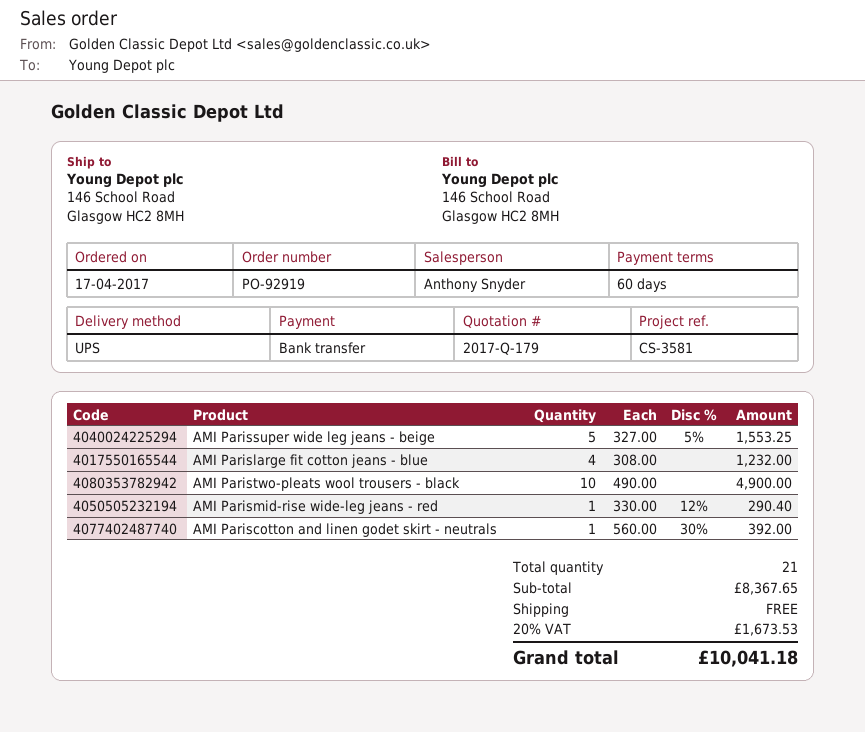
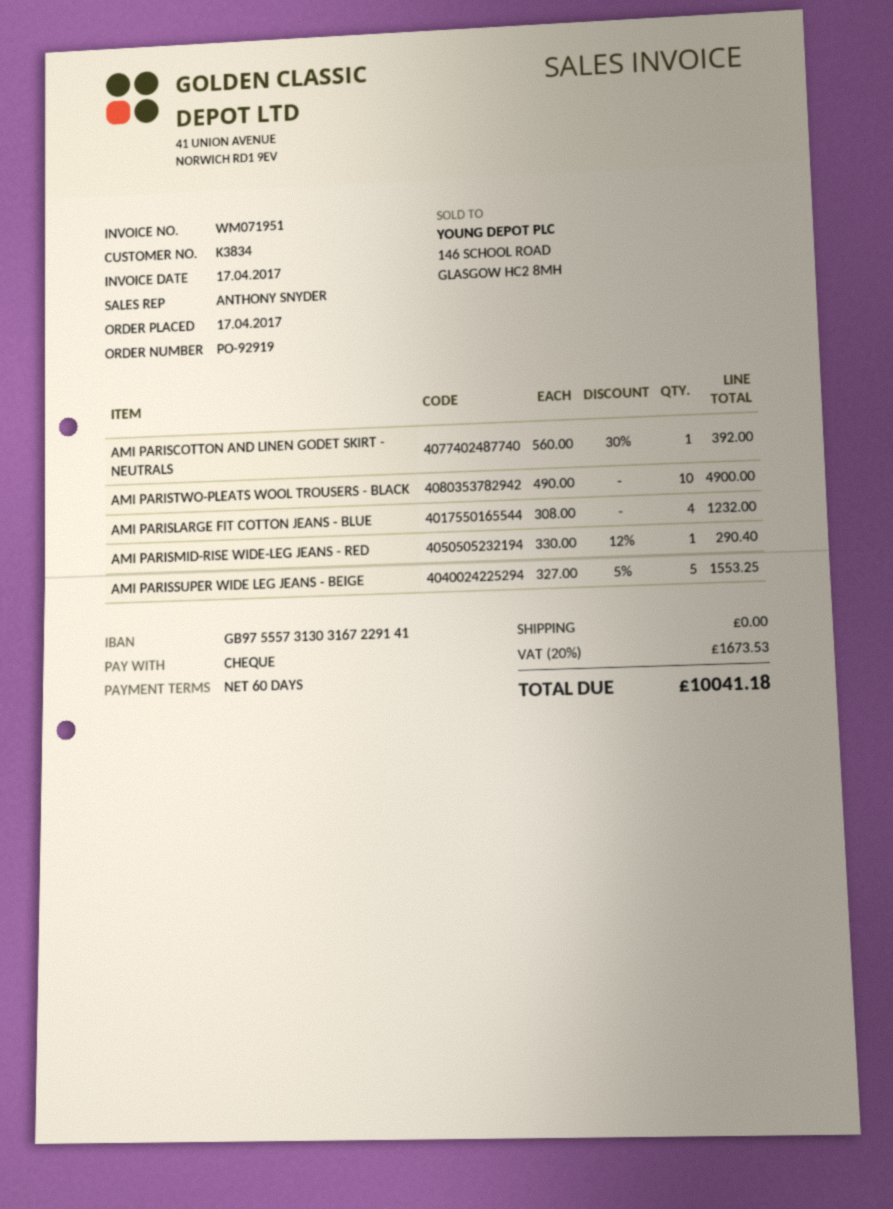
payment method: bank transfer -> cheque

